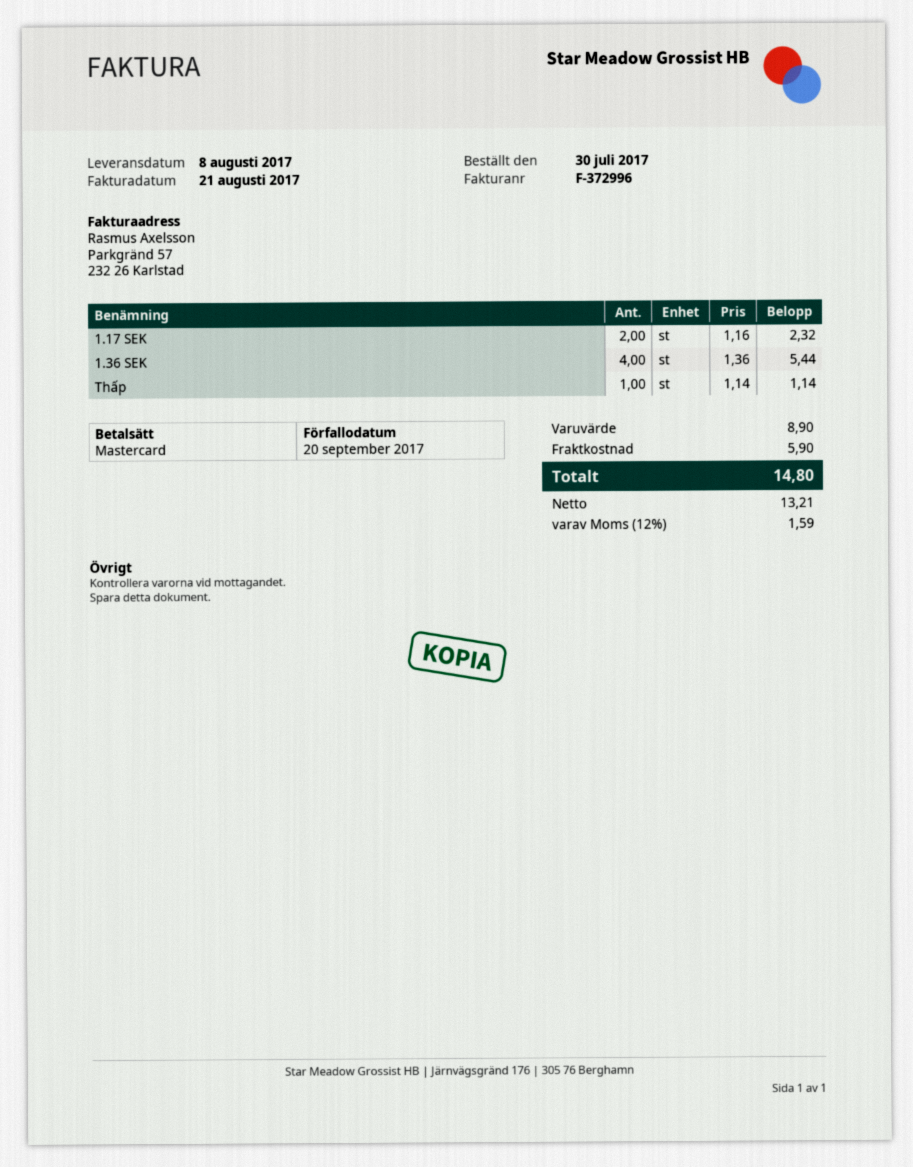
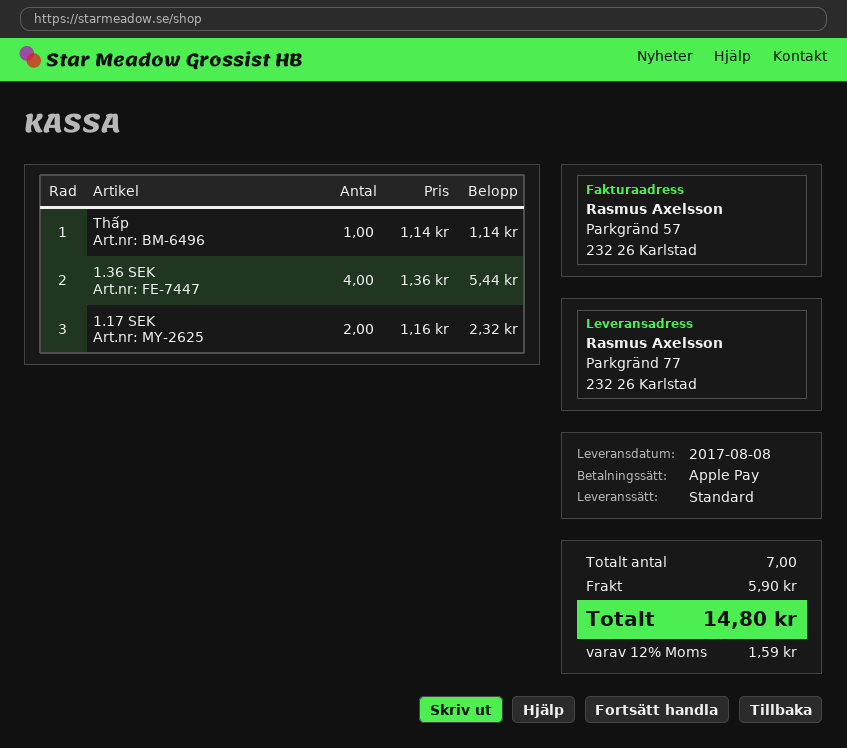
payment method: Mastercard -> Apple Pay

